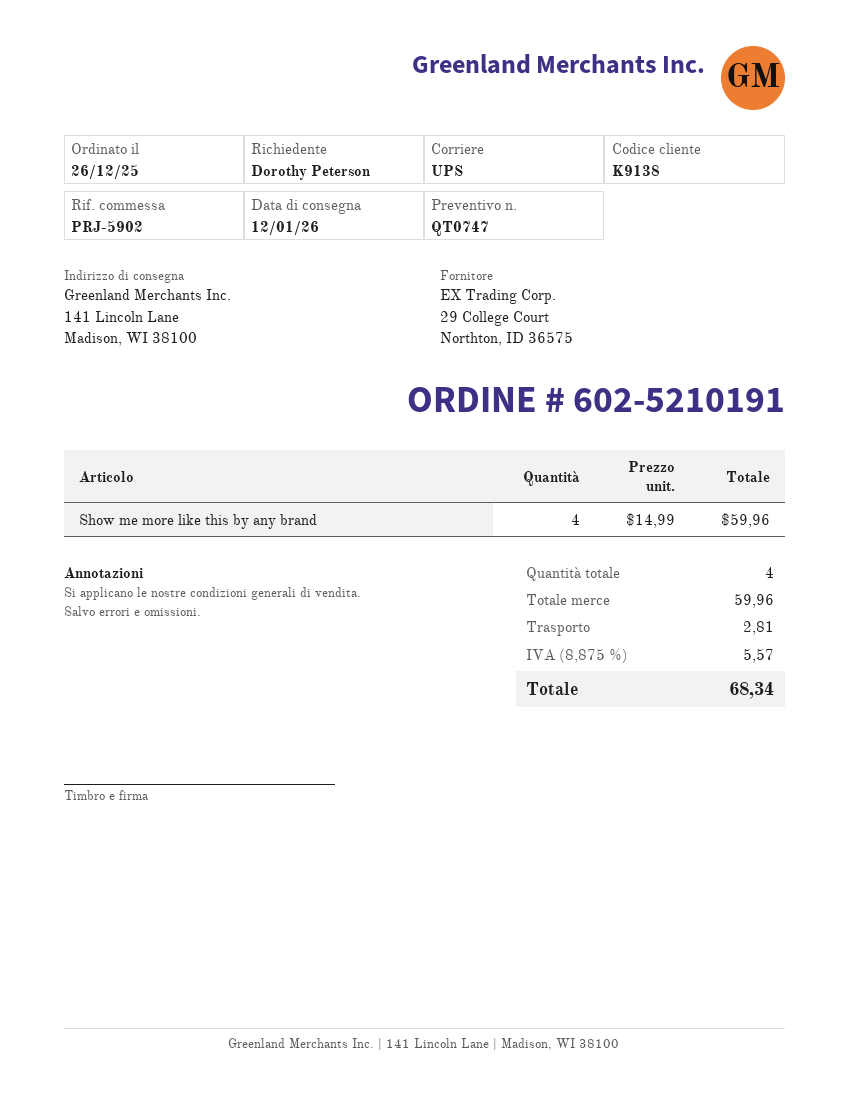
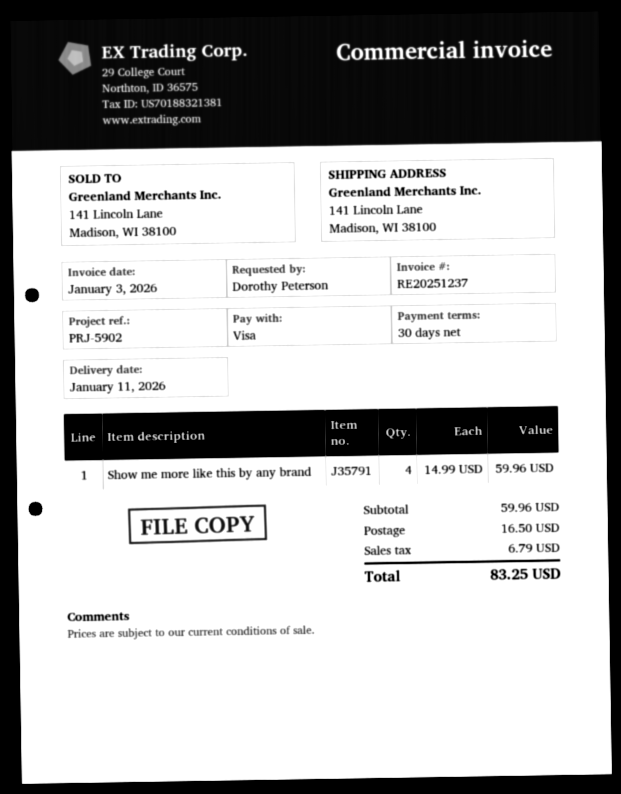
delivery date: 2026-01-12 -> 2026-01-11
shipping: 2.81 -> 16.50
tax: 5.57 -> 6.79
total: 68.34 -> 83.25

